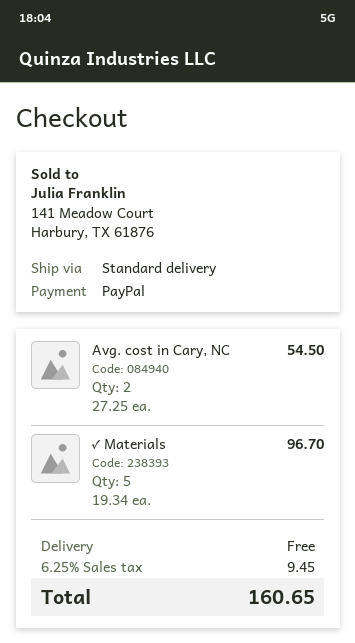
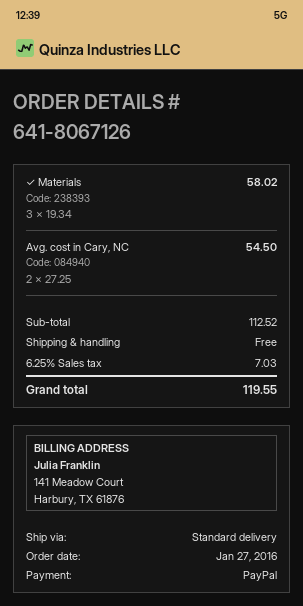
✓ Materials: 5 x 19.34 = 96.70 -> 3 x 19.34 = 58.02
tax: 6.25% = 9.45 -> 6.25% = 7.03
total: 160.65 -> 119.55

